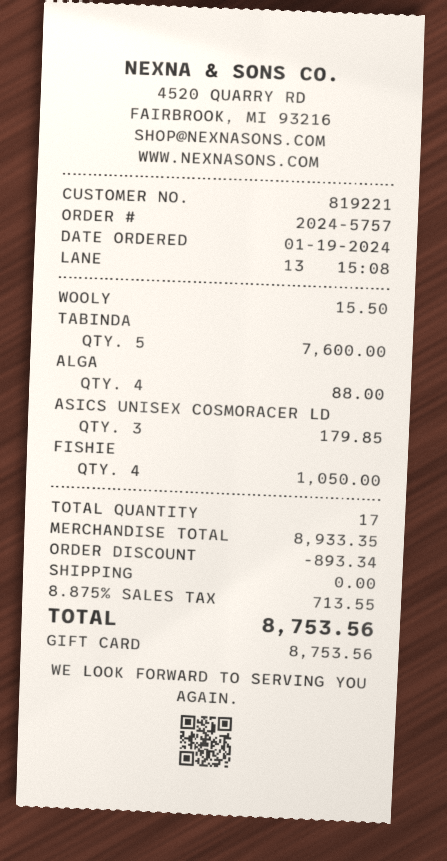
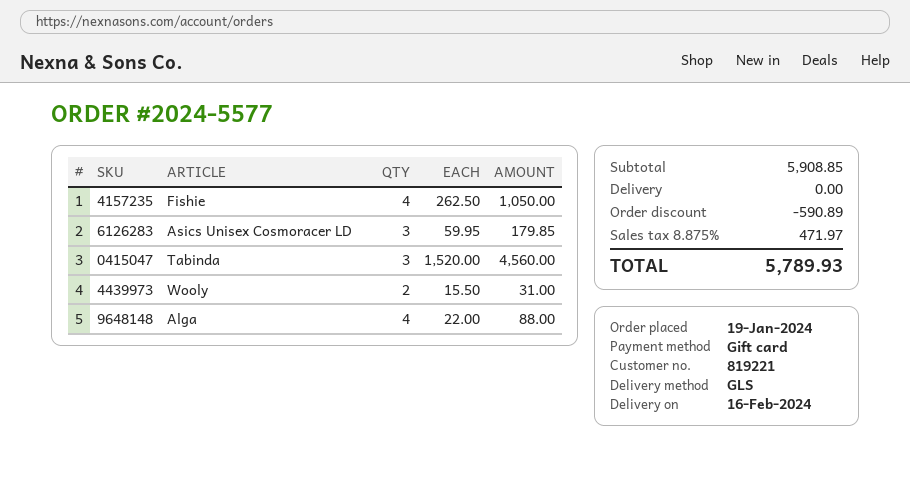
order number: 2024-5757 -> 2024-5577
WOOLY: 1 for 15.50 -> 2 for 31.00
TABINDA: 5 for 7600.00 -> 3 for 4560.00
subtotal: 8933.35 -> 5908.85
discount: 893.34 -> 590.89
tax: 8.875% = 713.55 -> 8.875% = 471.97
total: 8753.56 -> 5789.93

